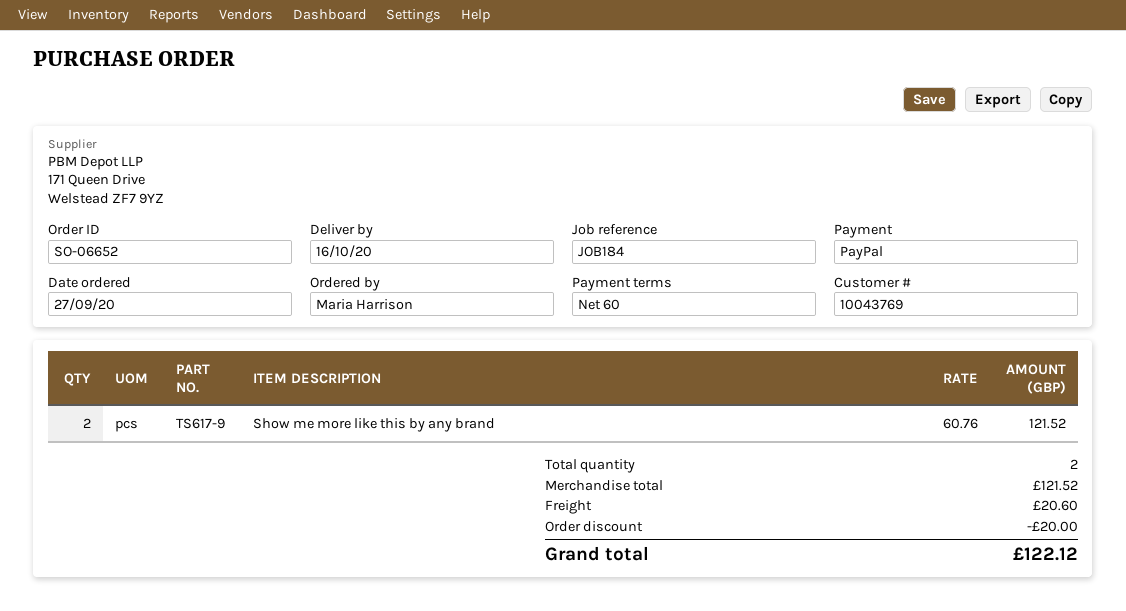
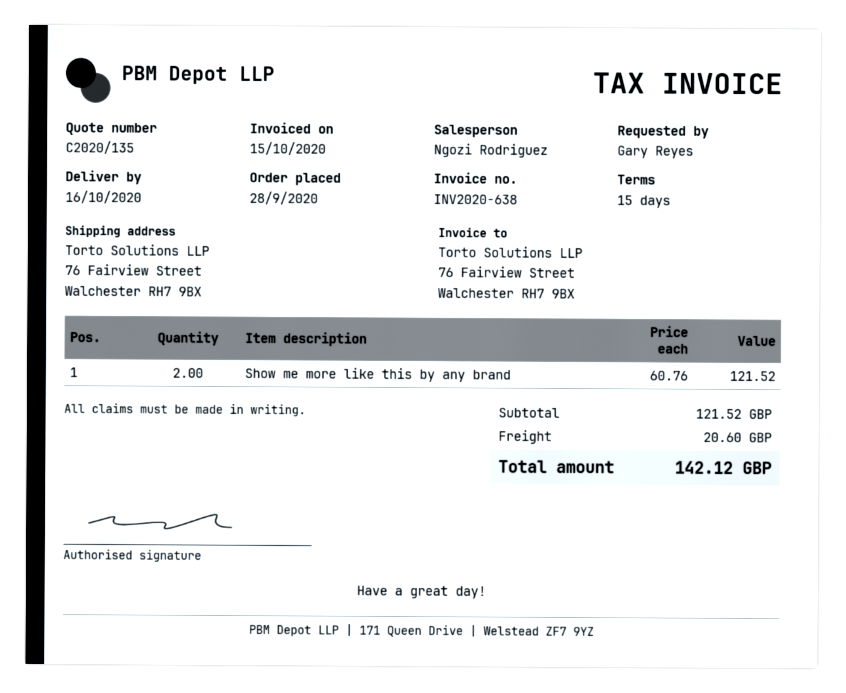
order date: 2020-09-27 -> 2020-09-28
payment terms: 60 days -> 15 days
ordered by: Maria Harrison -> Gary Reyes
discount: 20.00 -> none
total: 122.12 -> 142.12

